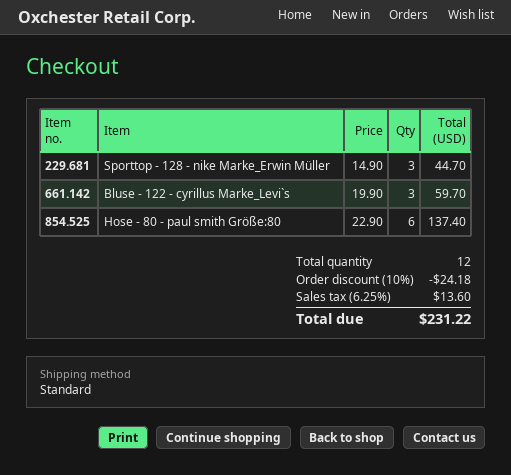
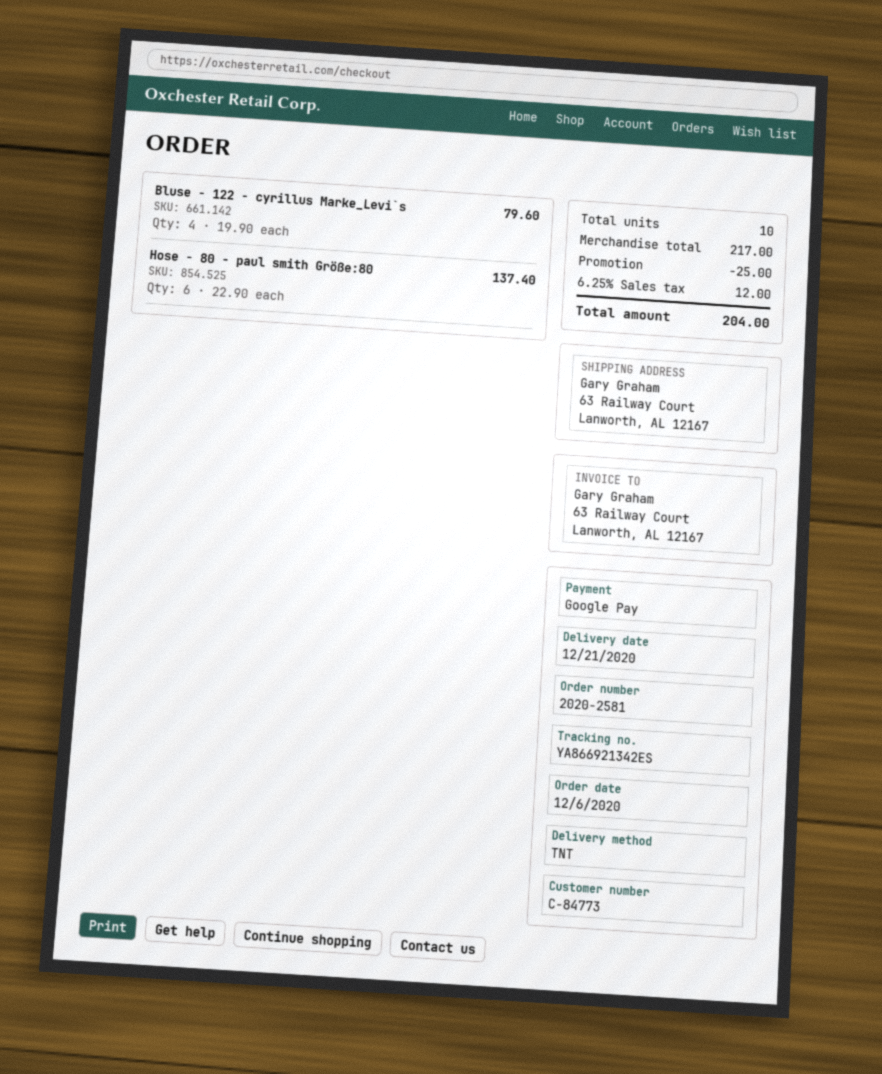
shipping method: standard -> TNT
Sporttop - 128 - nike Marke_Erwin Müller: 3 x 14.90 = 44.70 -> none
Bluse - 122 - cyrillus Marke_Levi`s: 3 x 19.90 = 59.70 -> 4 x 19.90 = 79.60
total quantity: 12 -> 10
discount: 24.18 -> 25.00
tax: 6.25% = 13.60 -> 6.25% = 12.00
total: 231.22 -> 204.00

